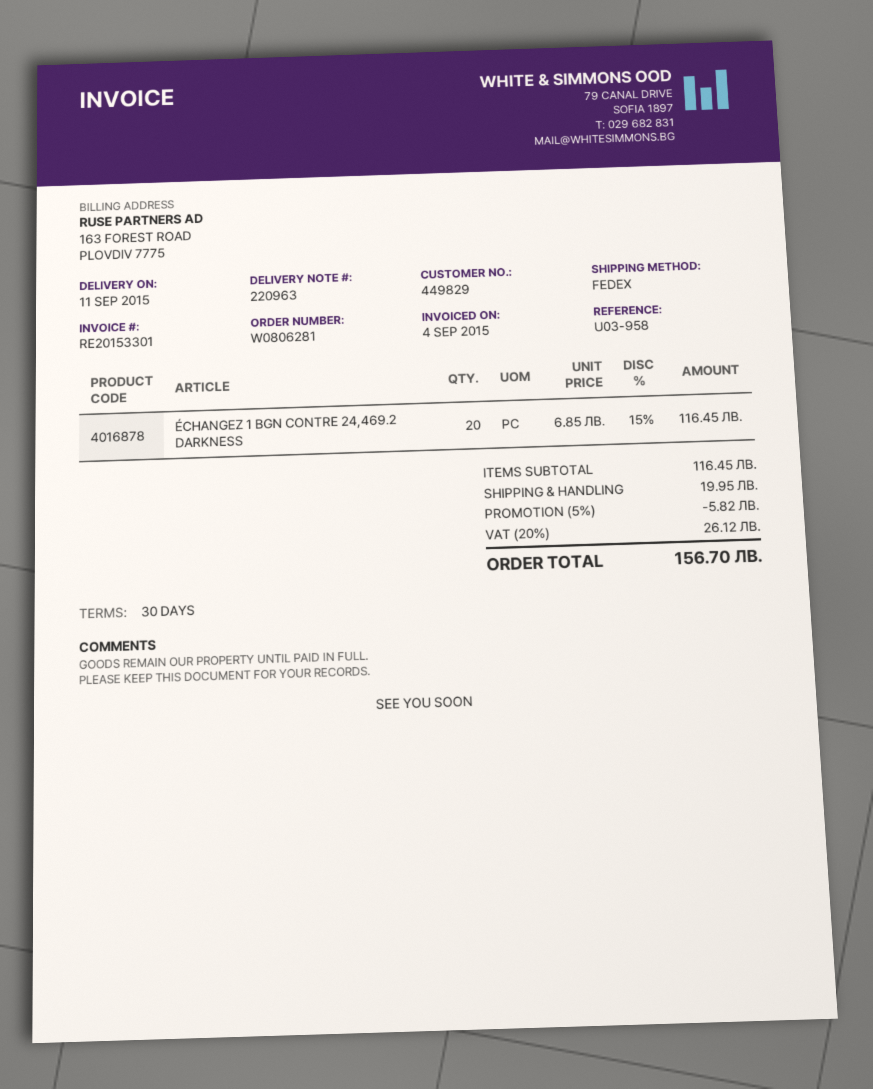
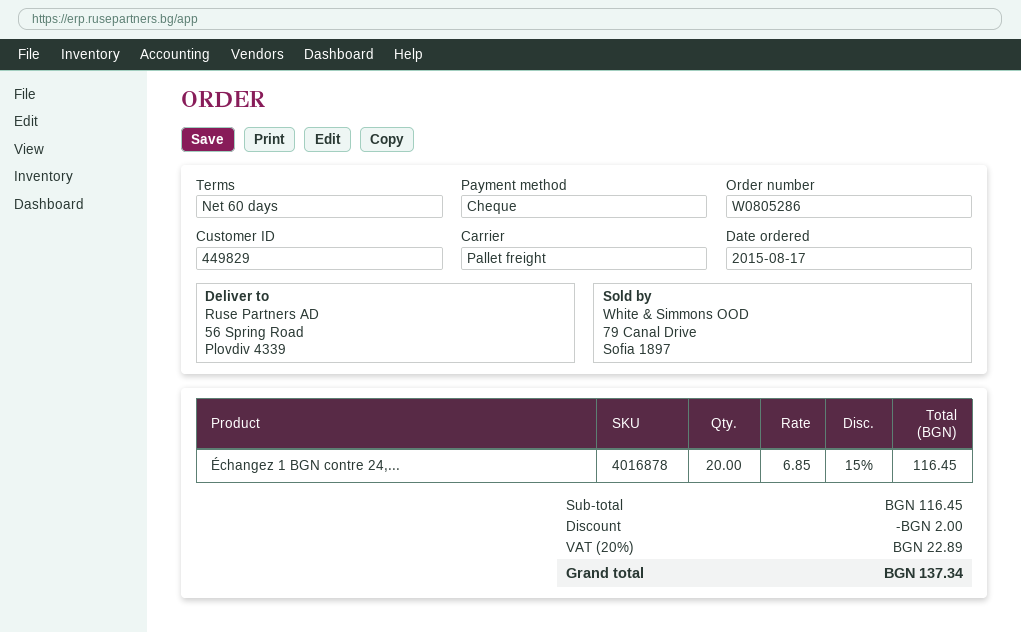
order number: W0806281 -> W0805286
payment terms: 30 days -> 60 days
shipping method: FedEx -> pallet freight
discount: 5.82 -> 2.00
shipping: 19.95 -> none
tax: 20% = 26.12 -> 20% = 22.89
total: 156.70 -> 137.34

